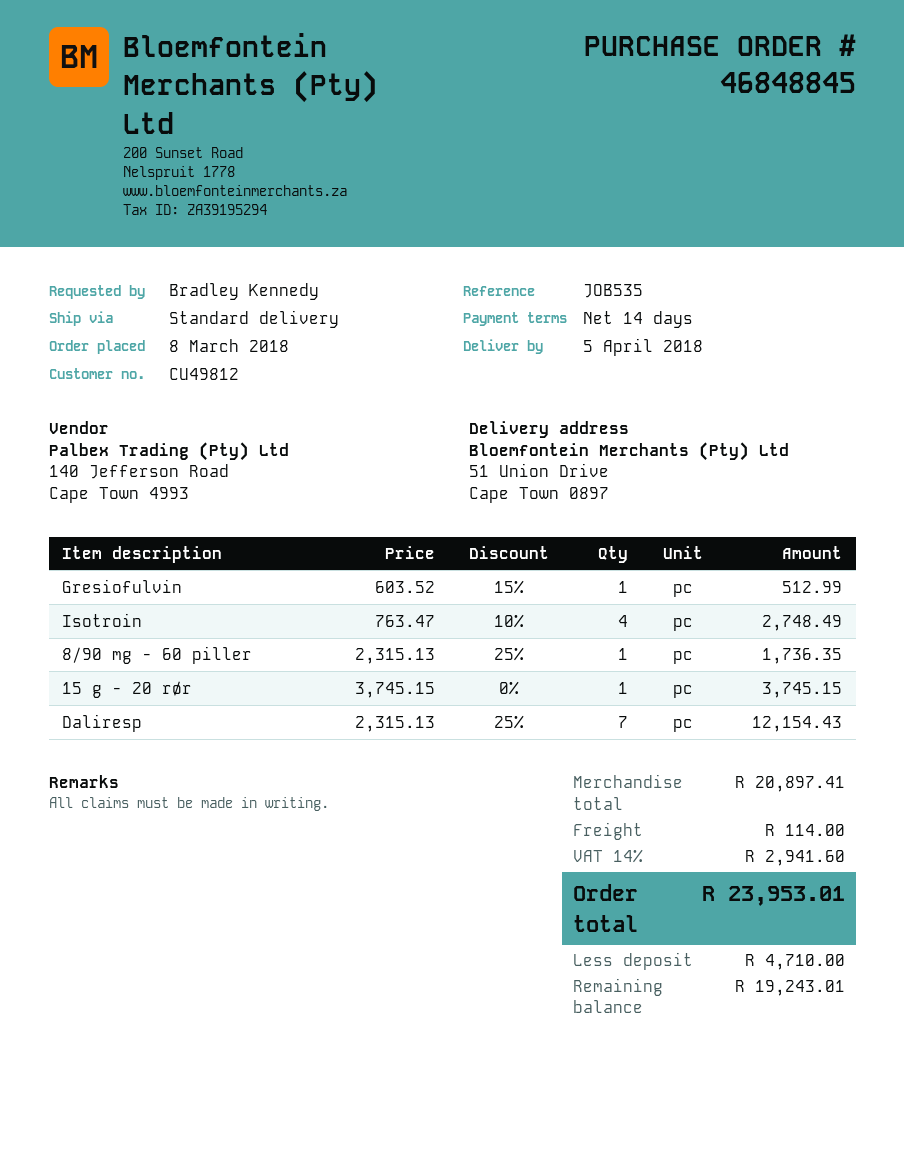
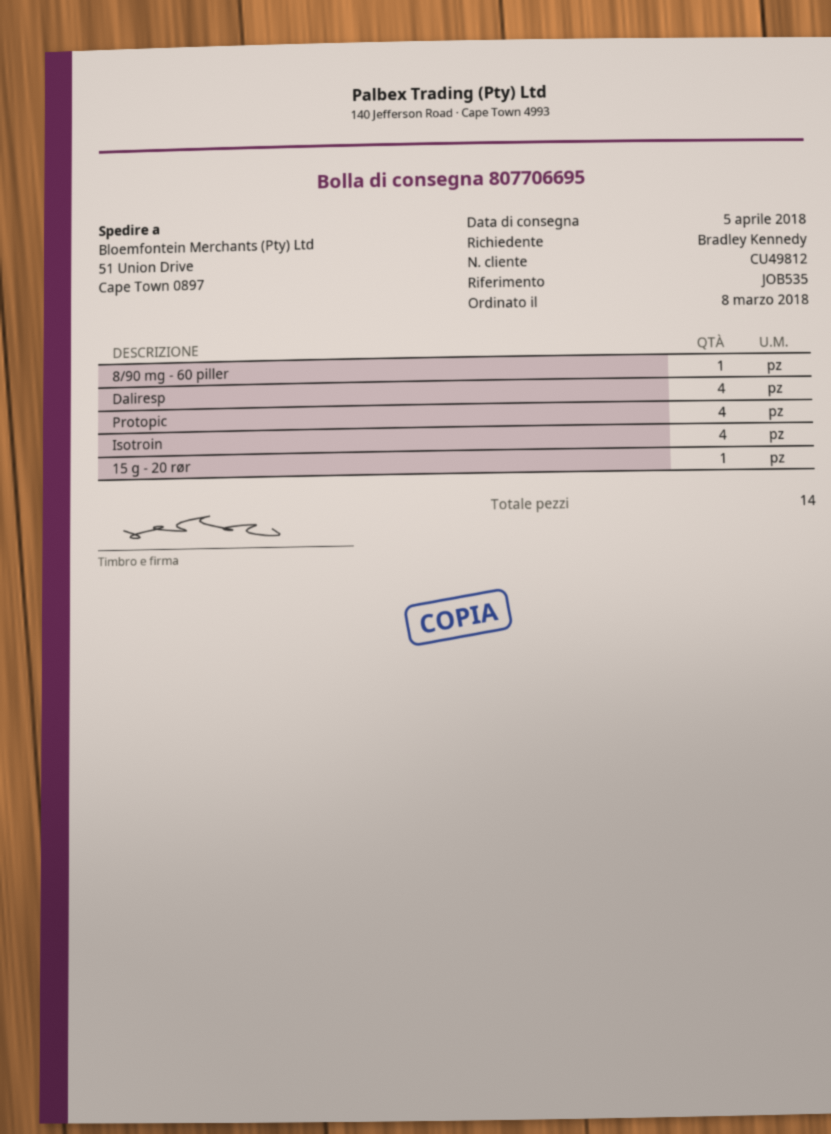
Gresiofulvin: 1 -> none
Daliresp: 7 -> 4
Protopic: none -> 4

